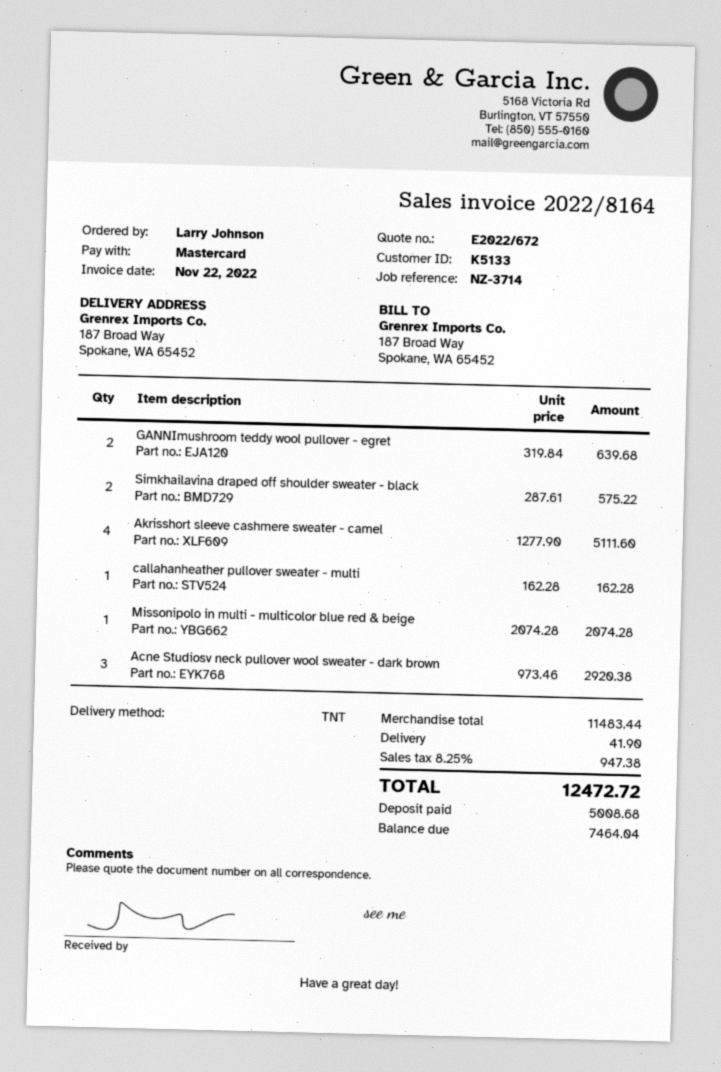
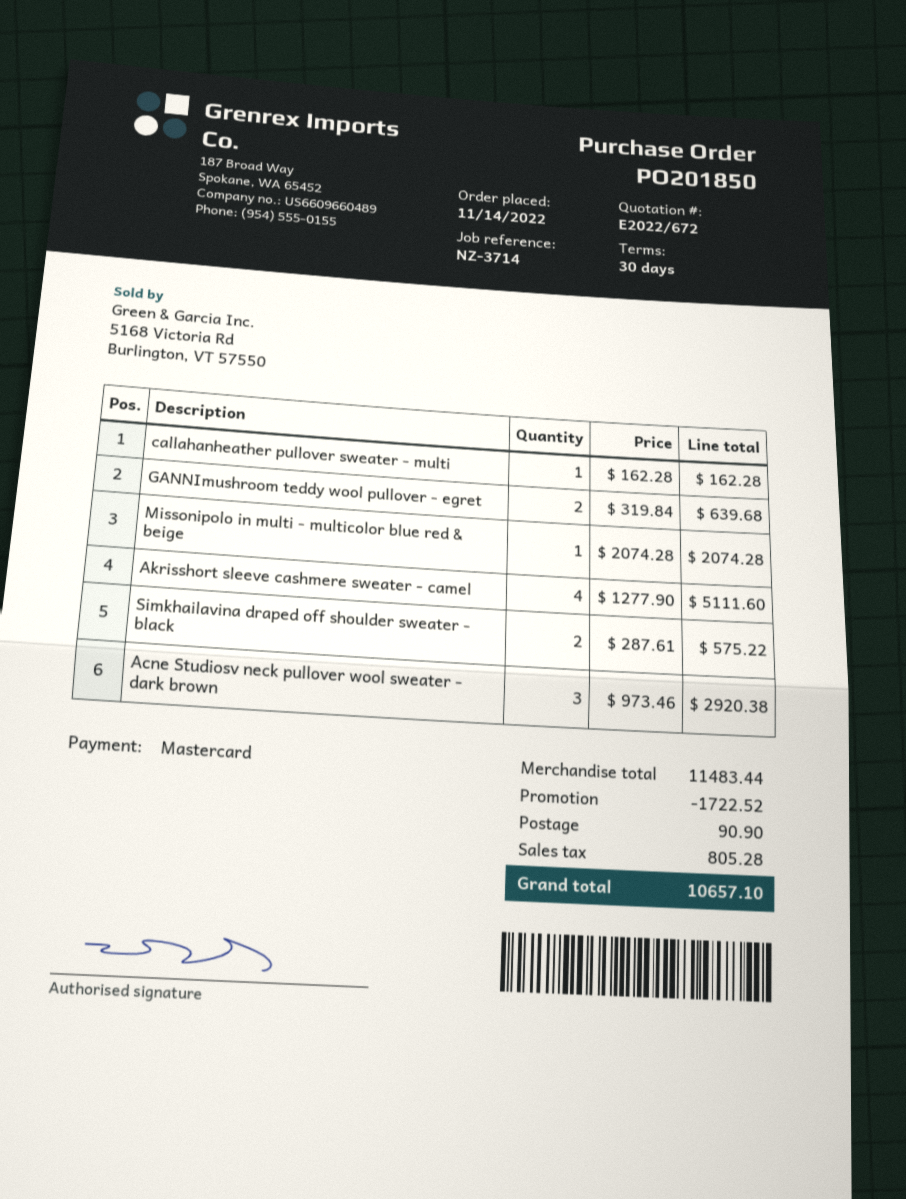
discount: none -> 1722.52
shipping: 41.90 -> 90.90
tax: 947.38 -> 805.28
total: 12472.72 -> 10657.10

